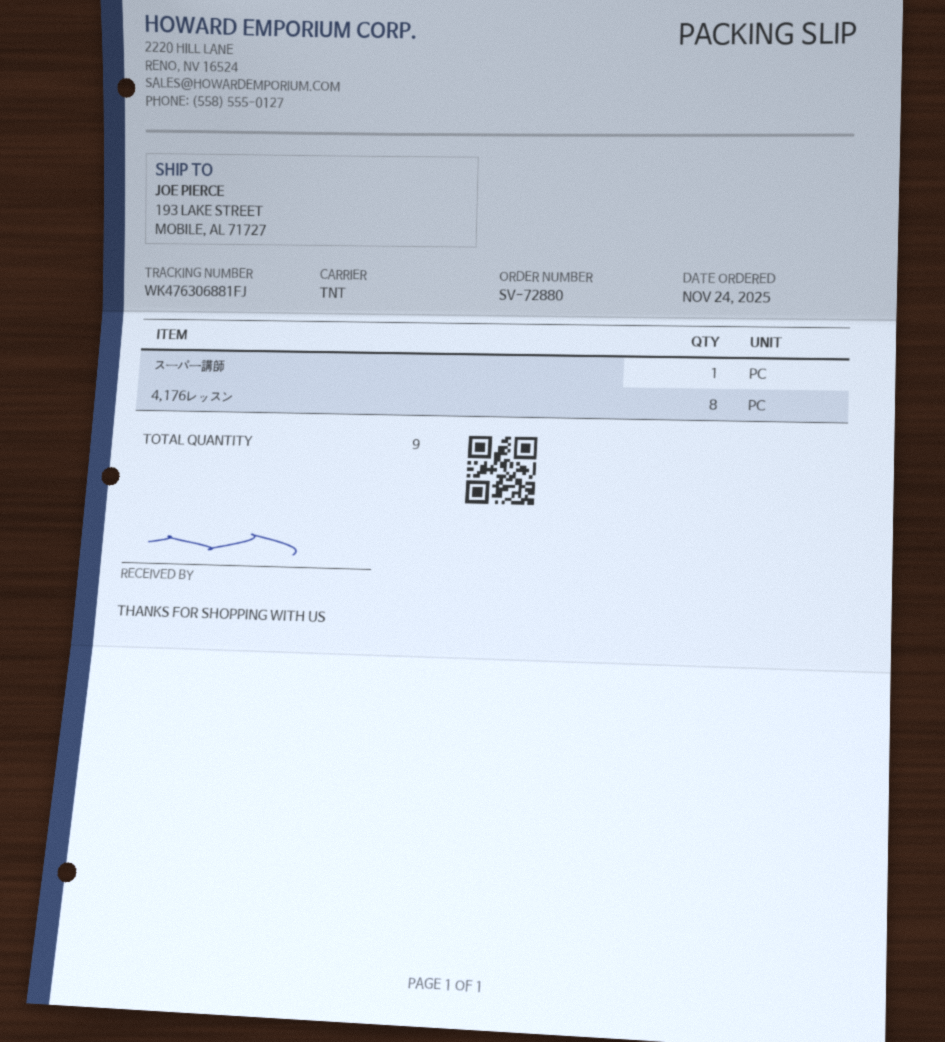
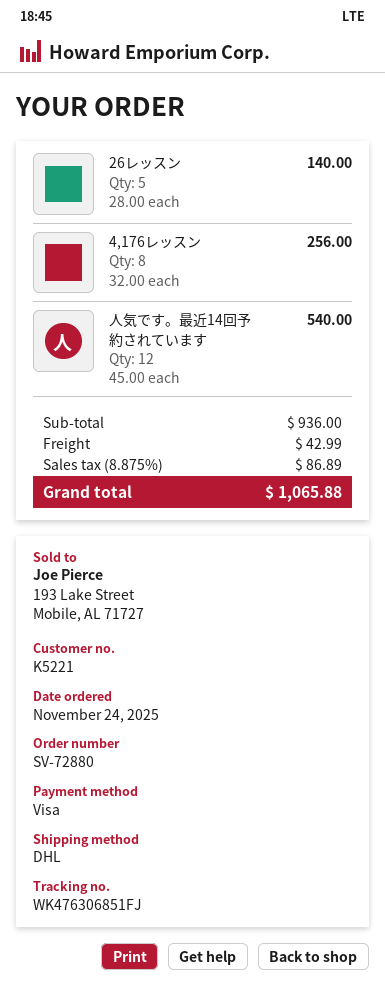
shipping method: TNT -> DHL
tracking number: WK476306881FJ -> WK476306851FJ
スーパー講師: 1 -> none
26レッスン: none -> 5
人気です。最近14回予約されています: none -> 12

